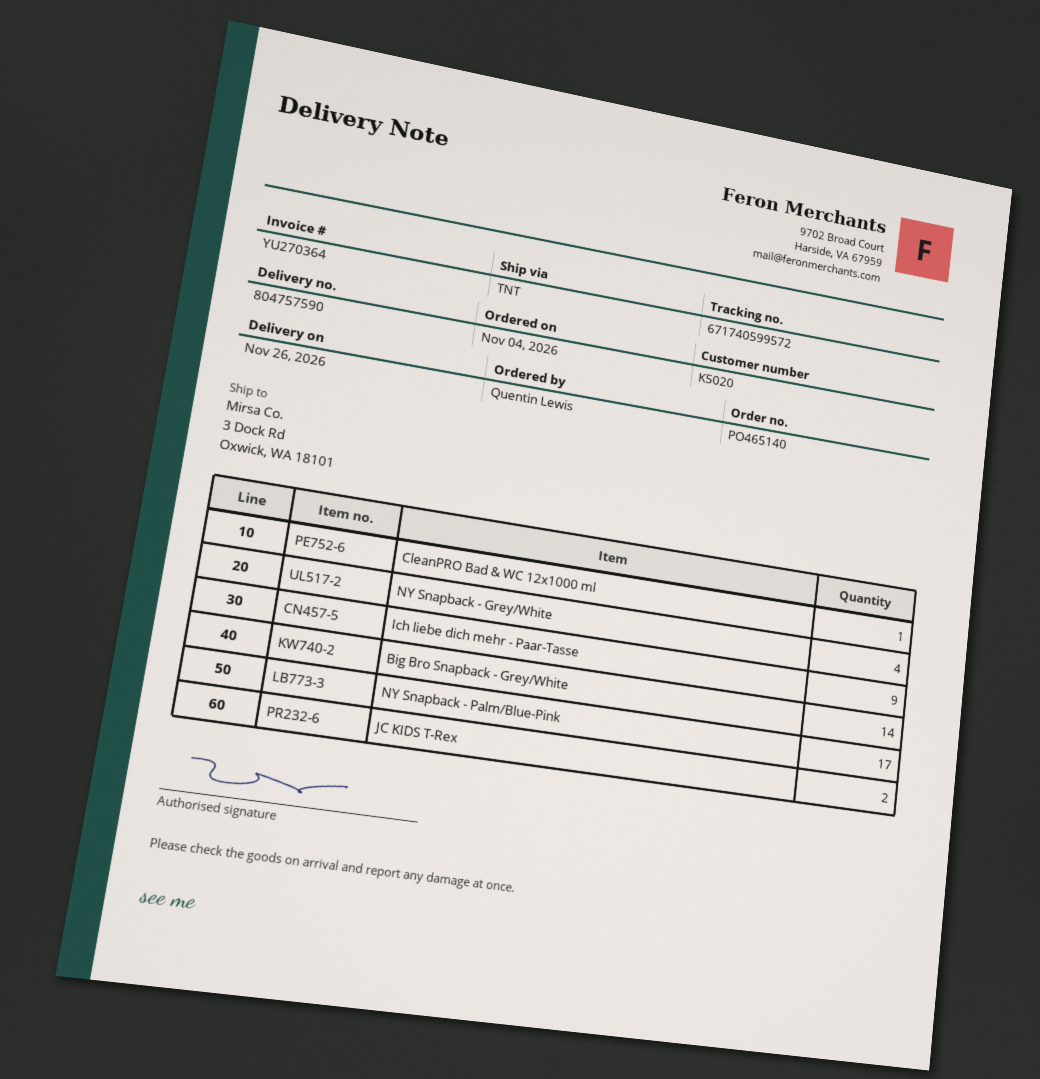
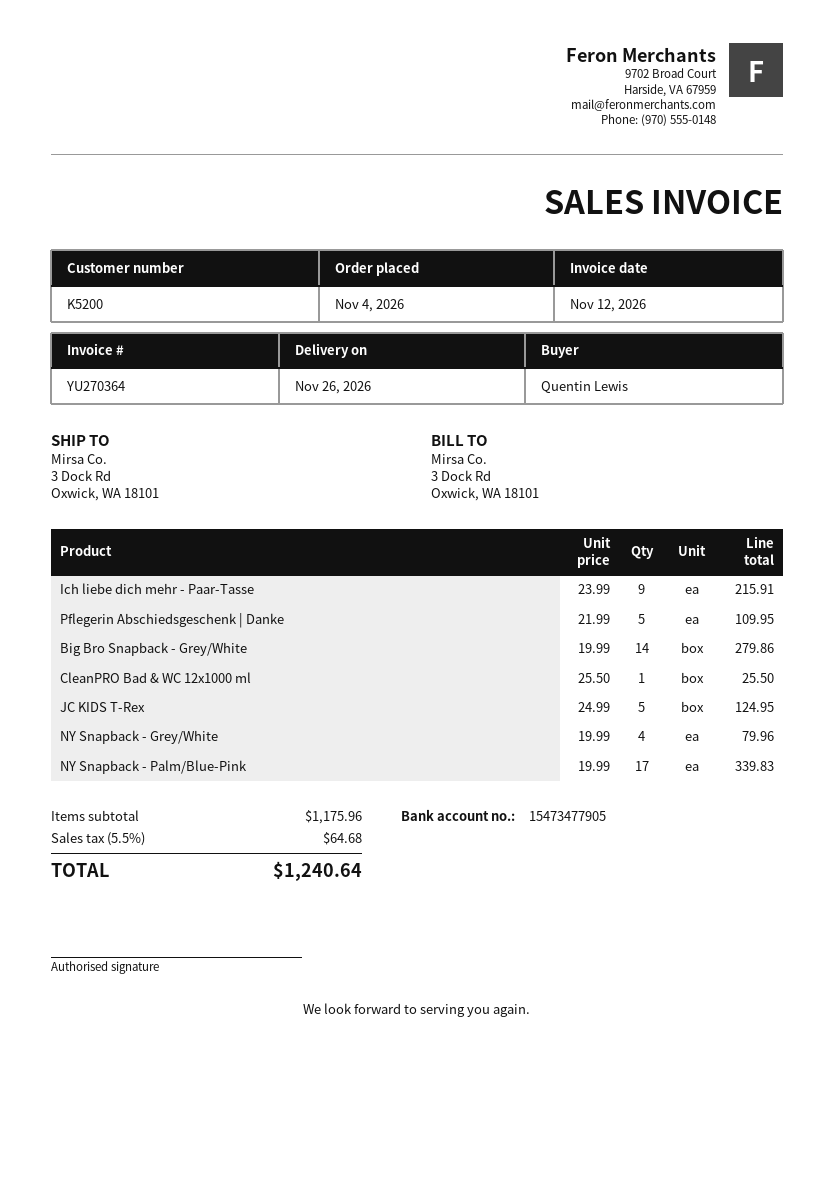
customer number: K5020 -> K5200
JC KIDS T-Rex: 2 -> 5
Pflegerin Abschiedsgeschenk | Danke: none -> 5

